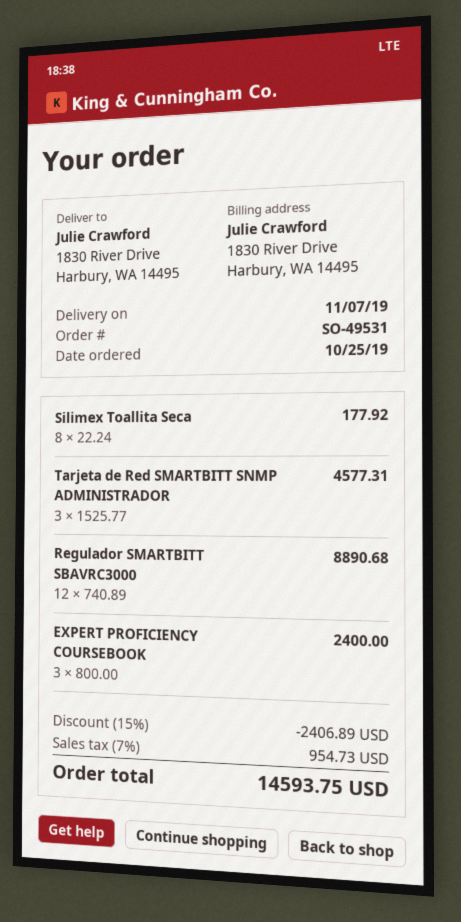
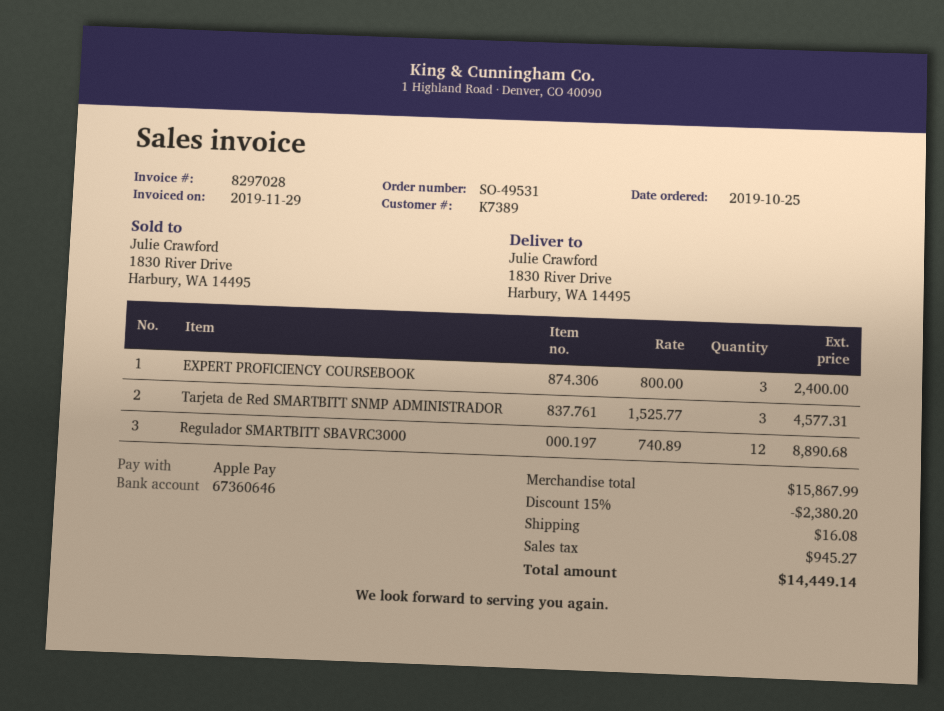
Silimex Toallita Seca: 8 x 22.24 = 177.92 -> none
discount: 15% = 2406.89 -> 15% = 2380.20
shipping: none -> 16.08
tax: 954.73 -> 945.27
total: 14593.75 -> 14449.14

